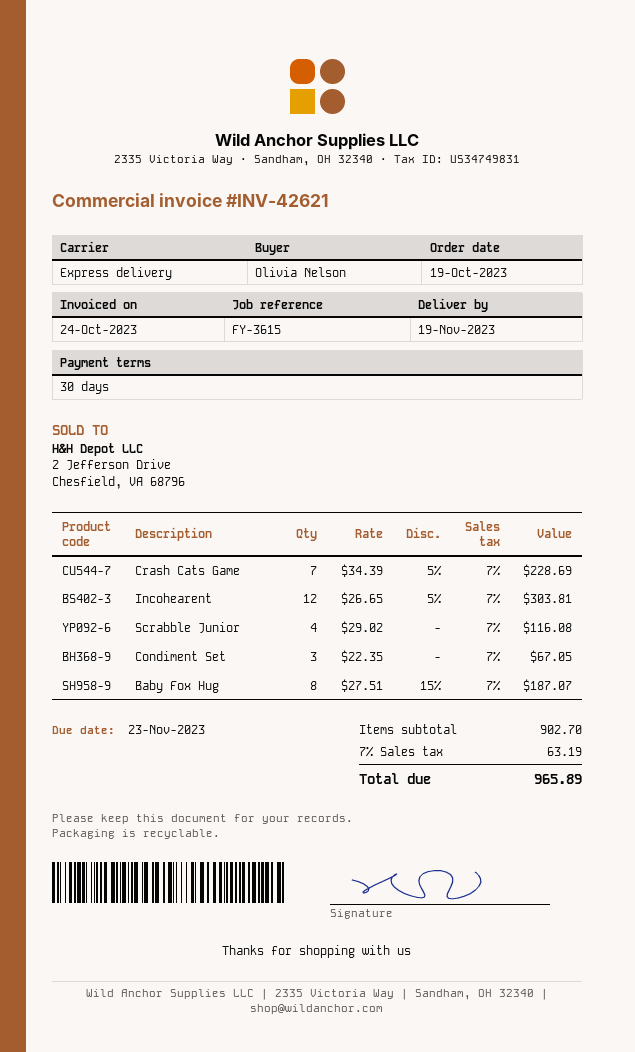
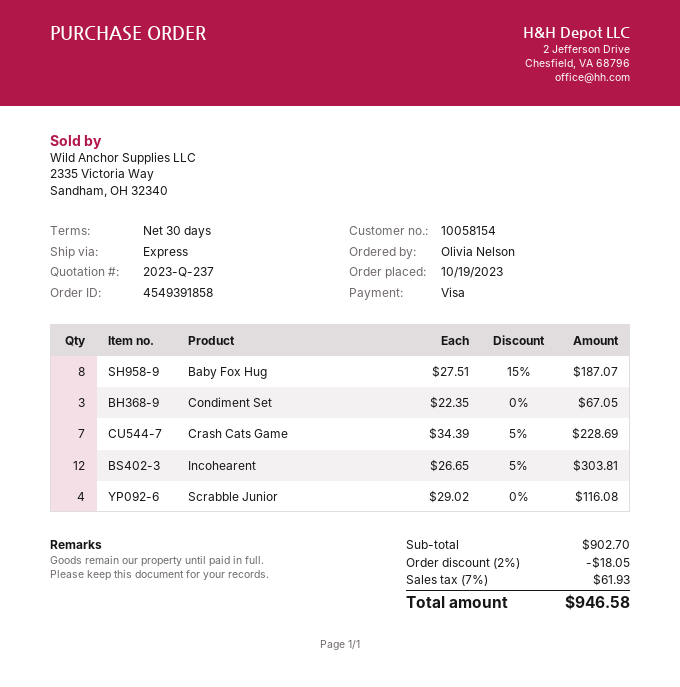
discount: none -> 2% = 18.05
tax: 7% = 63.19 -> 7% = 61.93
total: 965.89 -> 946.58

